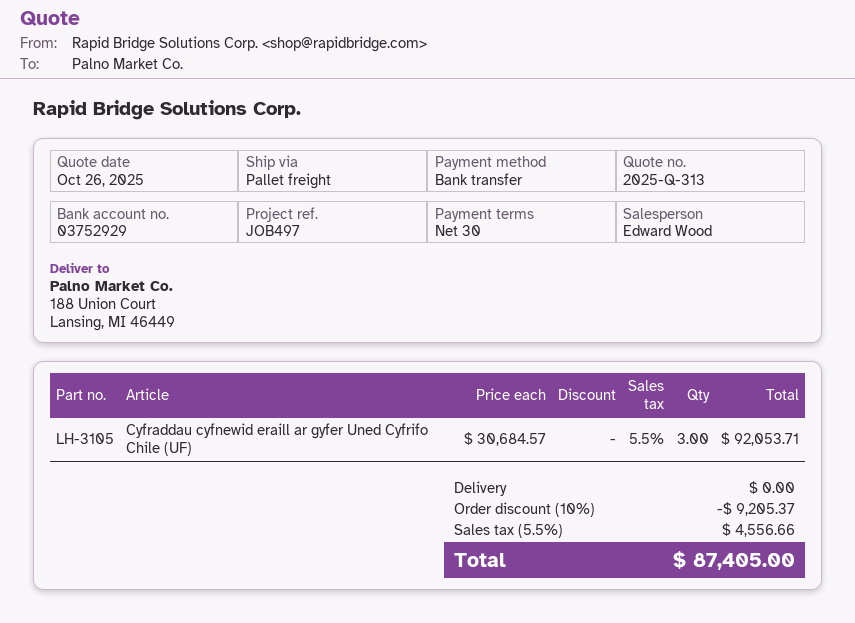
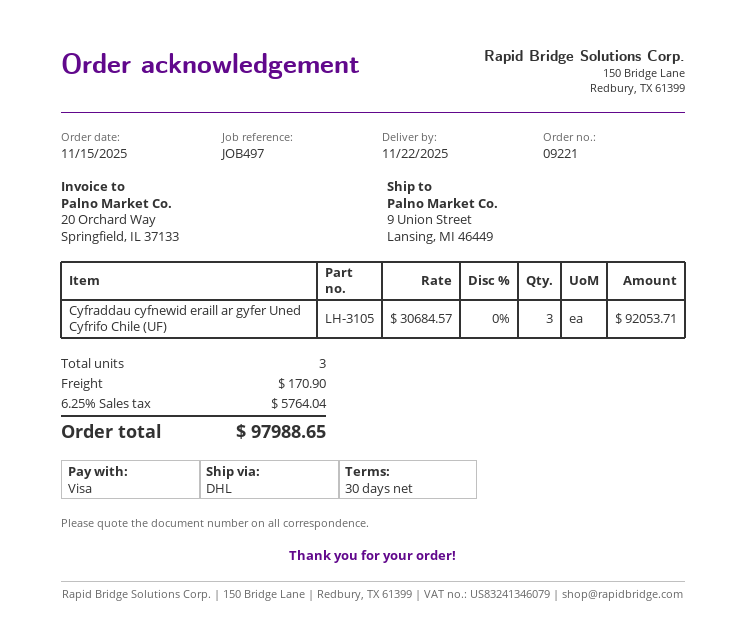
payment method: bank transfer -> Visa
shipping method: pallet freight -> DHL
ship to: 188 Union Court, Lansing, MI 46449 -> 9 Union Street, Lansing, MI 46449
discount: 10% = 9205.37 -> none
shipping: 0.00 -> 170.90
tax: 5.5% = 4556.66 -> 6.25% = 5764.04
total: 87405.00 -> 97988.65

